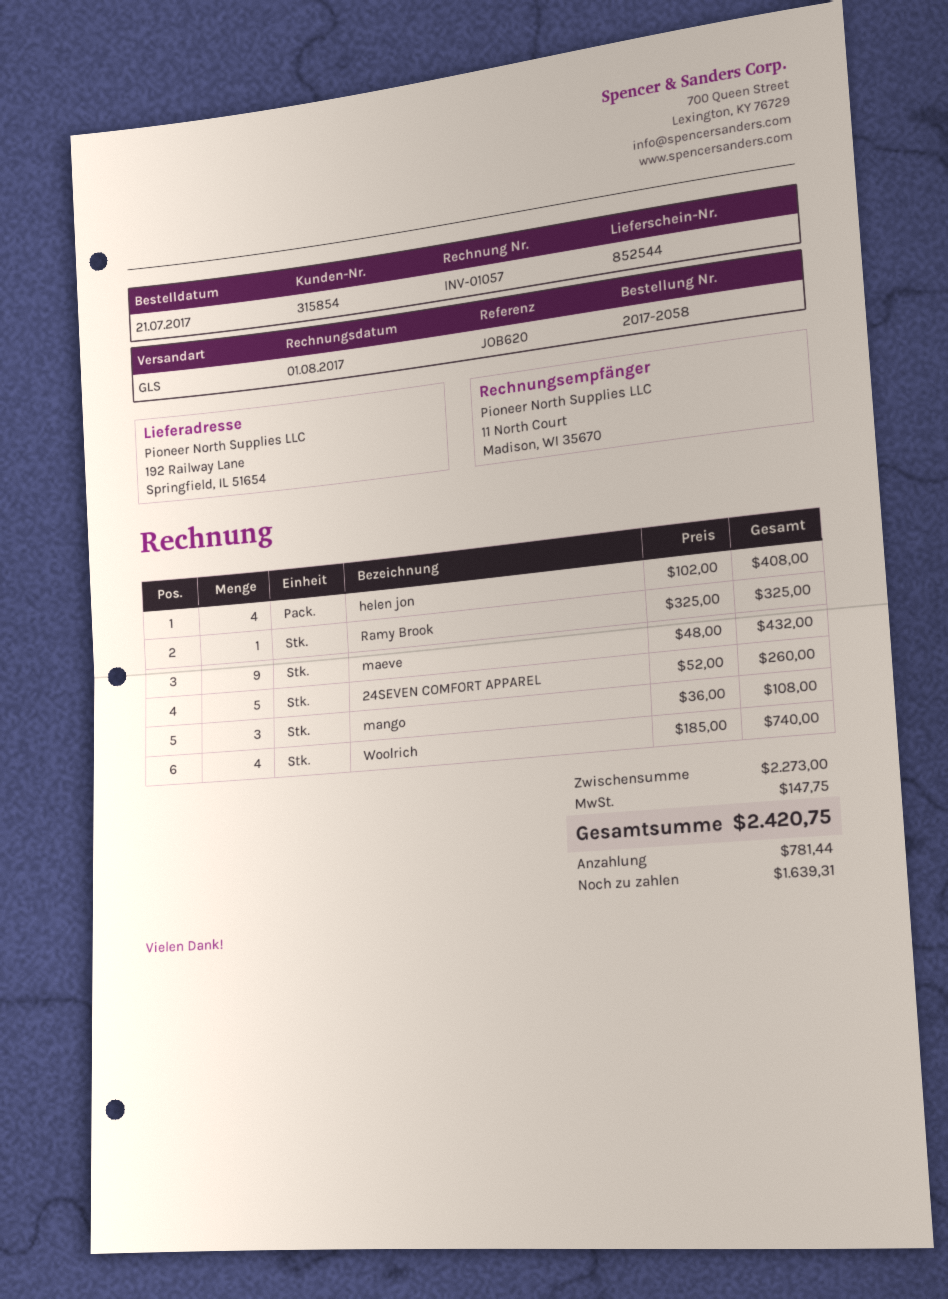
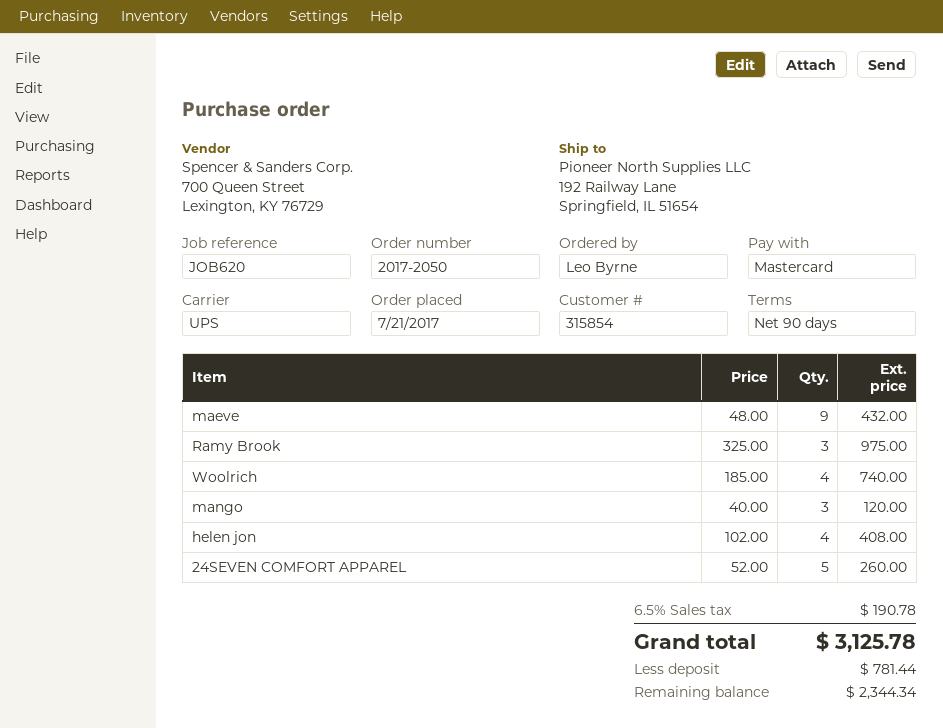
order number: 2017-2058 -> 2017-2050
shipping method: GLS -> UPS
Ramy Brook: 1 x 325.00 = 325.00 -> 3 x 325.00 = 975.00
mango: 3 x 36.00 = 108.00 -> 3 x 40.00 = 120.00
tax: 147.75 -> 190.78
total: 2420.75 -> 3125.78
balance: 1639.31 -> 2344.34

